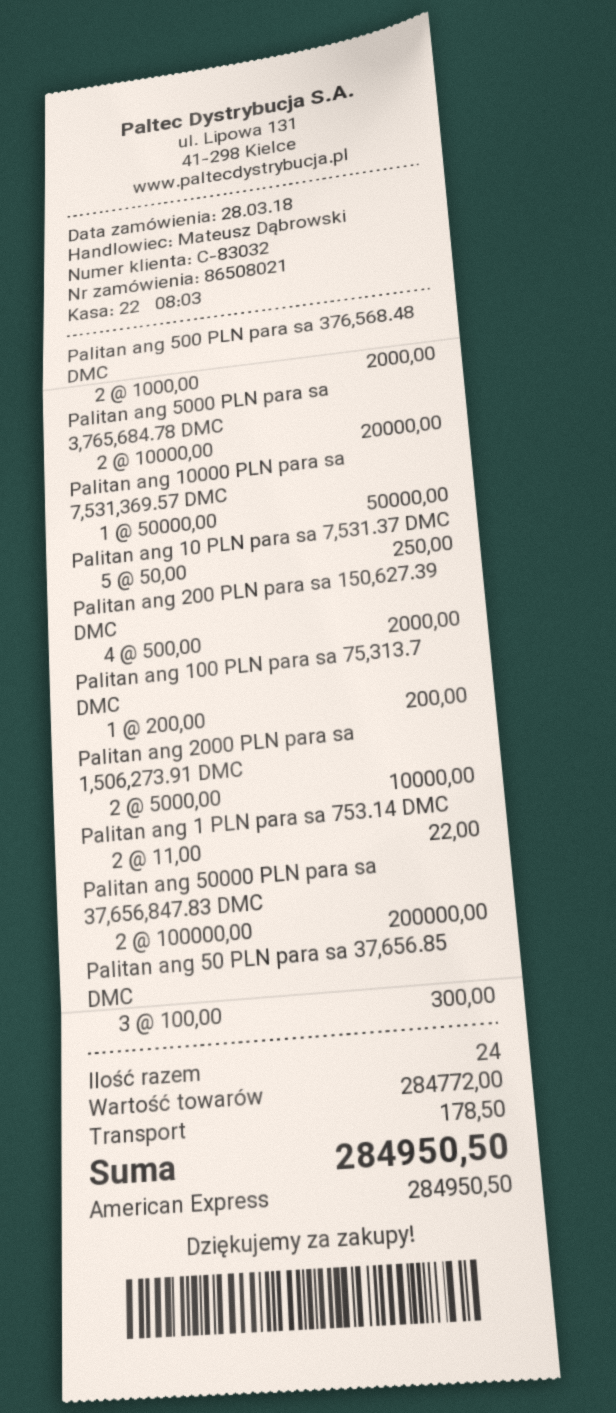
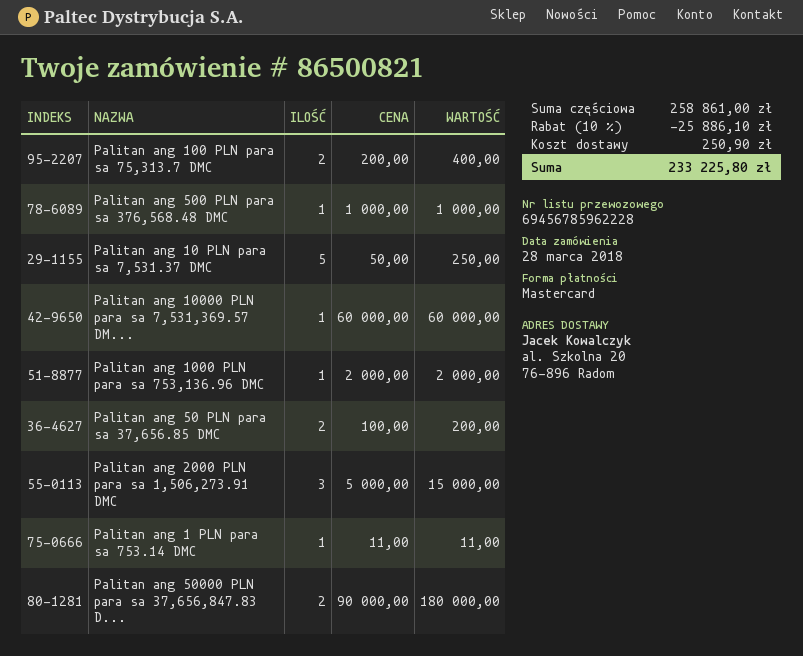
order number: 86508021 -> 86500821
payment method: American Express -> Mastercard
Palitan ang 500 PLN para sa 376,568.48 DMC: 2 x 1000.00 = 2000.00 -> 1 x 1000.00 = 1000.00
Palitan ang 5000 PLN para sa 3,765,684.78 DMC: 2 x 10000.00 = 20000.00 -> none
Palitan ang 10000 PLN para sa 7,531,369.57 DMC: 1 x 50000.00 = 50000.00 -> 1 x 60000.00 = 60000.00
Palitan ang 200 PLN para sa 150,627.39 DMC: 4 x 500.00 = 2000.00 -> none
Palitan ang 100 PLN para sa 75,313.7 DMC: 1 x 200.00 = 200.00 -> 2 x 200.00 = 400.00
Palitan ang 2000 PLN para sa 1,506,273.91 DMC: 2 x 5000.00 = 10000.00 -> 3 x 5000.00 = 15000.00
Palitan ang 1 PLN para sa 753.14 DMC: 2 x 11.00 = 22.00 -> 1 x 11.00 = 11.00
Palitan ang 50000 PLN para sa 37,656,847.83 DMC: 2 x 100000.00 = 200000.00 -> 2 x 90000.00 = 180000.00
Palitan ang 50 PLN para sa 37,656.85 DMC: 3 x 100.00 = 300.00 -> 2 x 100.00 = 200.00
Palitan ang 1000 PLN para sa 753,136.96 DMC: none -> 1 x 2000.00 = 2000.00
subtotal: 284772.00 -> 258861.00
discount: none -> 10% = 25886.10
shipping: 178.50 -> 250.90
total: 284950.50 -> 233225.80

